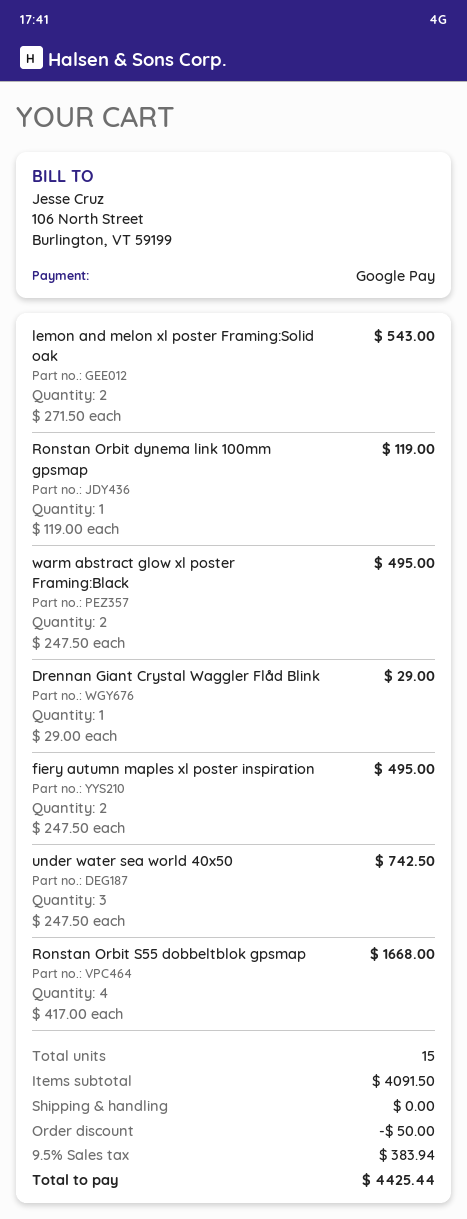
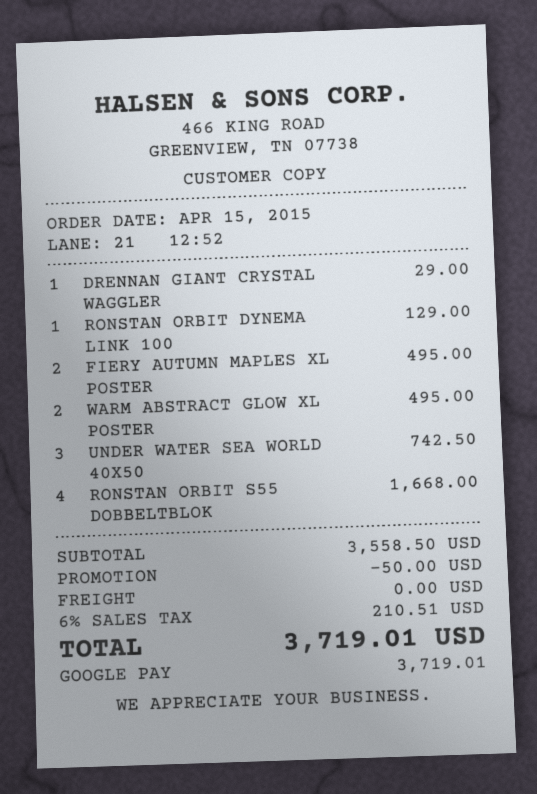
lemon and melon xl poster Framing:Solid oak: 2 for 543.00 -> none
Ronstan Orbit dynema link 100mm gpsmap: 1 for 119.00 -> 1 for 129.00
subtotal: 4091.50 -> 3558.50
tax: 9.5% = 383.94 -> 6% = 210.51
total: 4425.44 -> 3719.01

